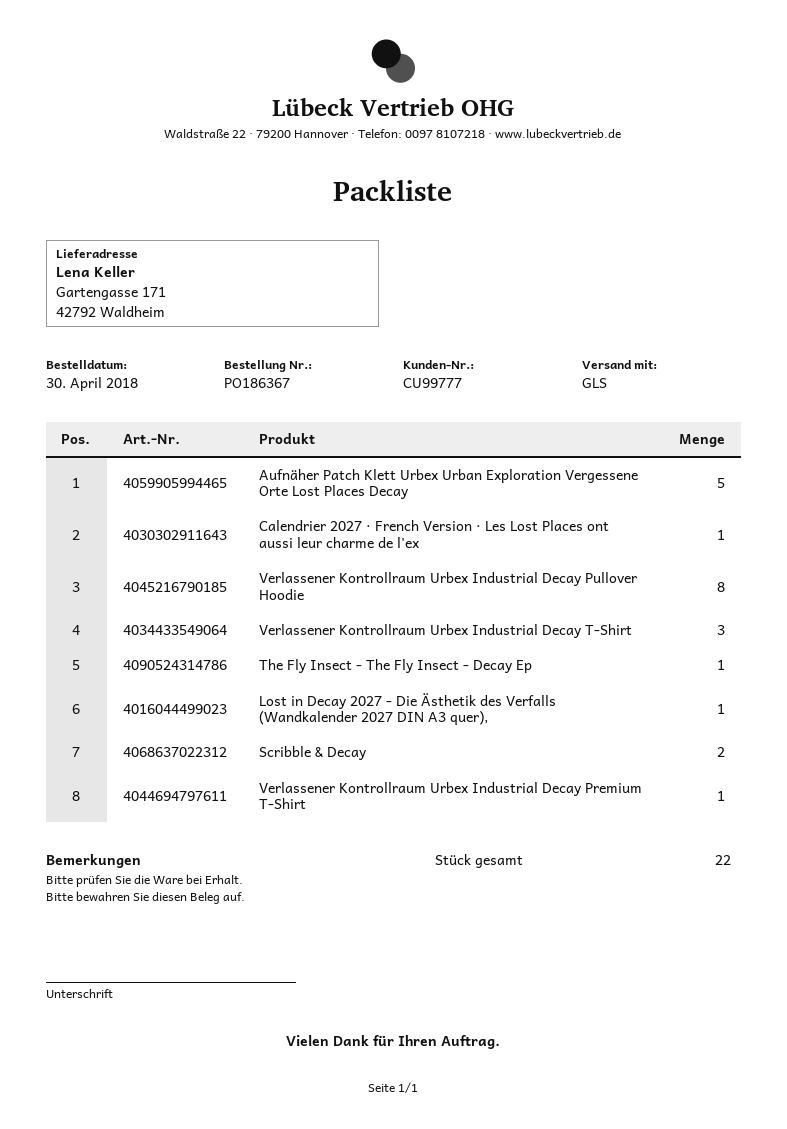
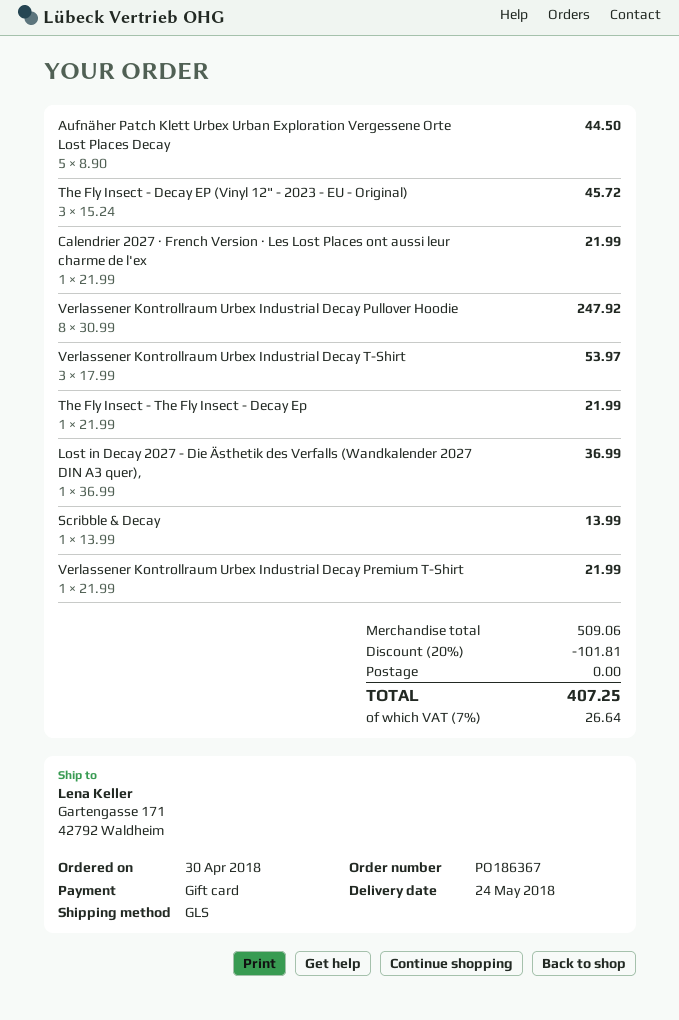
Scribble & Decay: 2 -> 1
The Fly Insect - Decay EP (Vinyl 12" - 2023 - EU - Original): none -> 3

